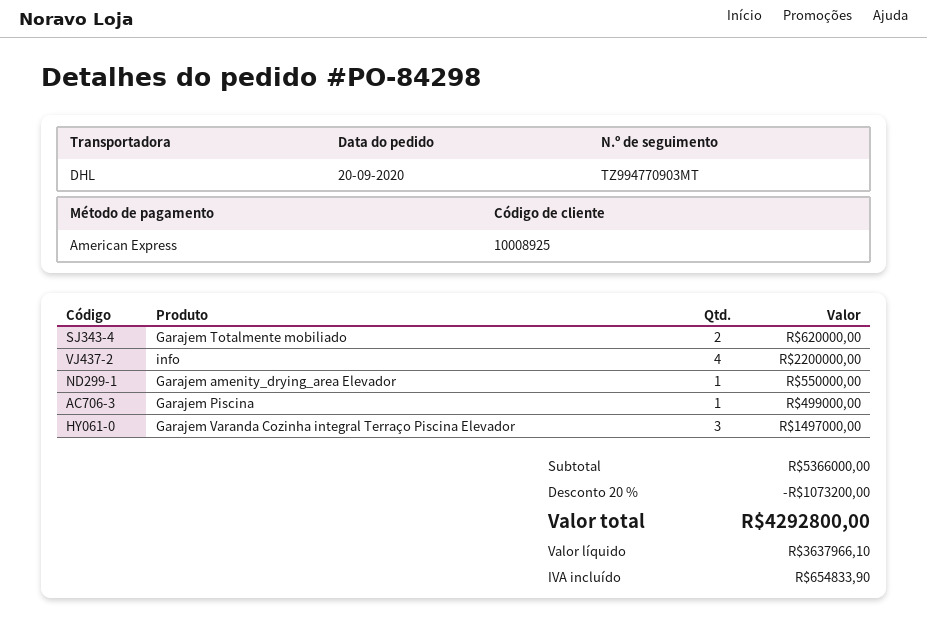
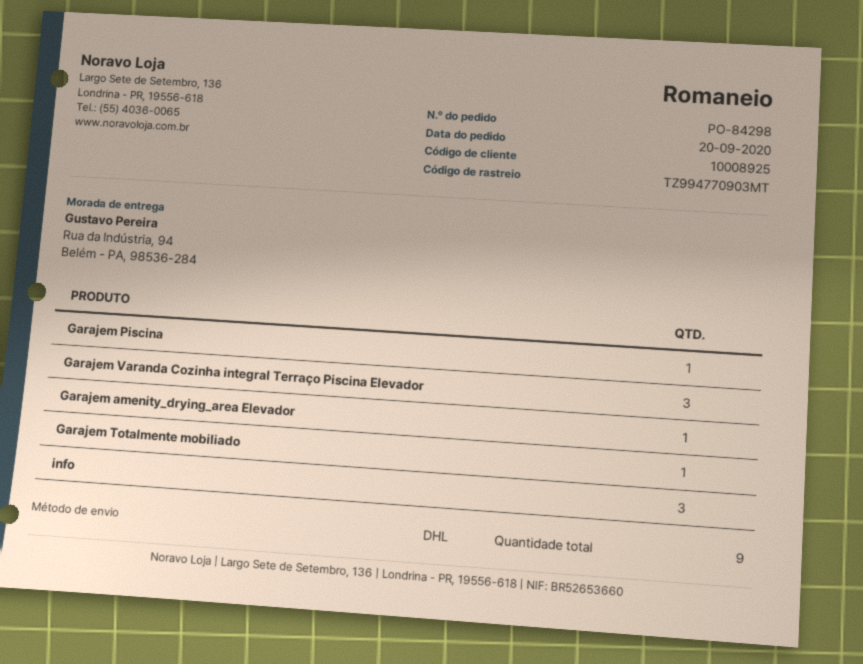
Garajem Totalmente mobiliado: 2 -> 1
info: 4 -> 3

